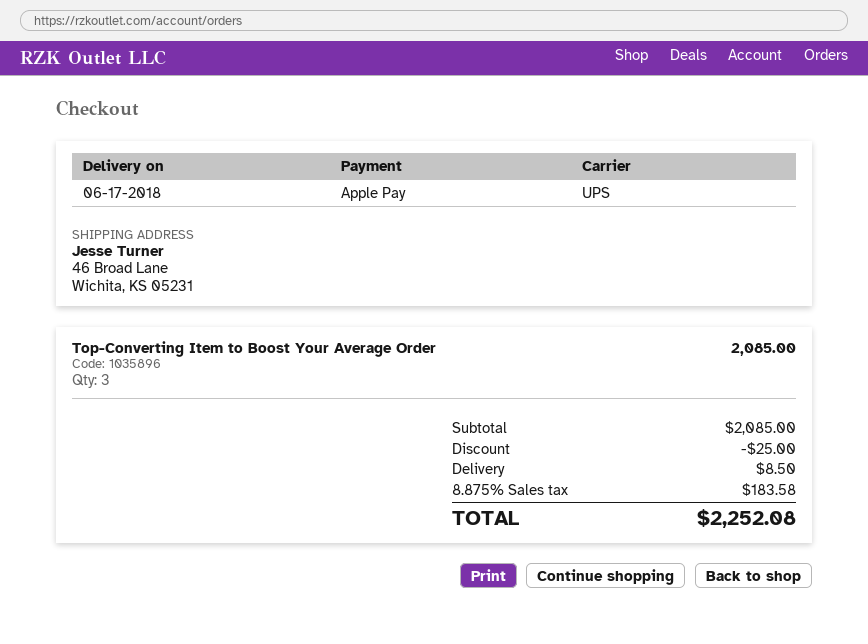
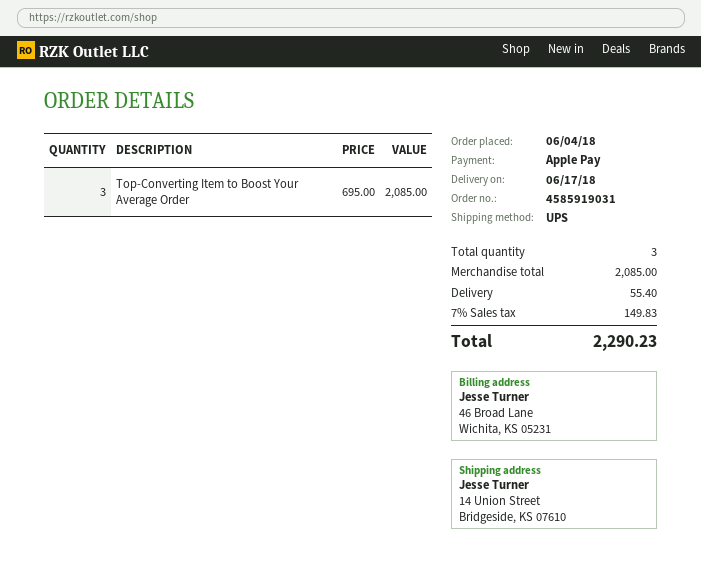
ship to: 46 Broad Lane, Wichita, KS 05231 -> 14 Union Street, Bridgeside, KS 07610
discount: 25.00 -> none
shipping: 8.50 -> 55.40
tax: 8.875% = 183.58 -> 7% = 149.83
total: 2252.08 -> 2290.23

